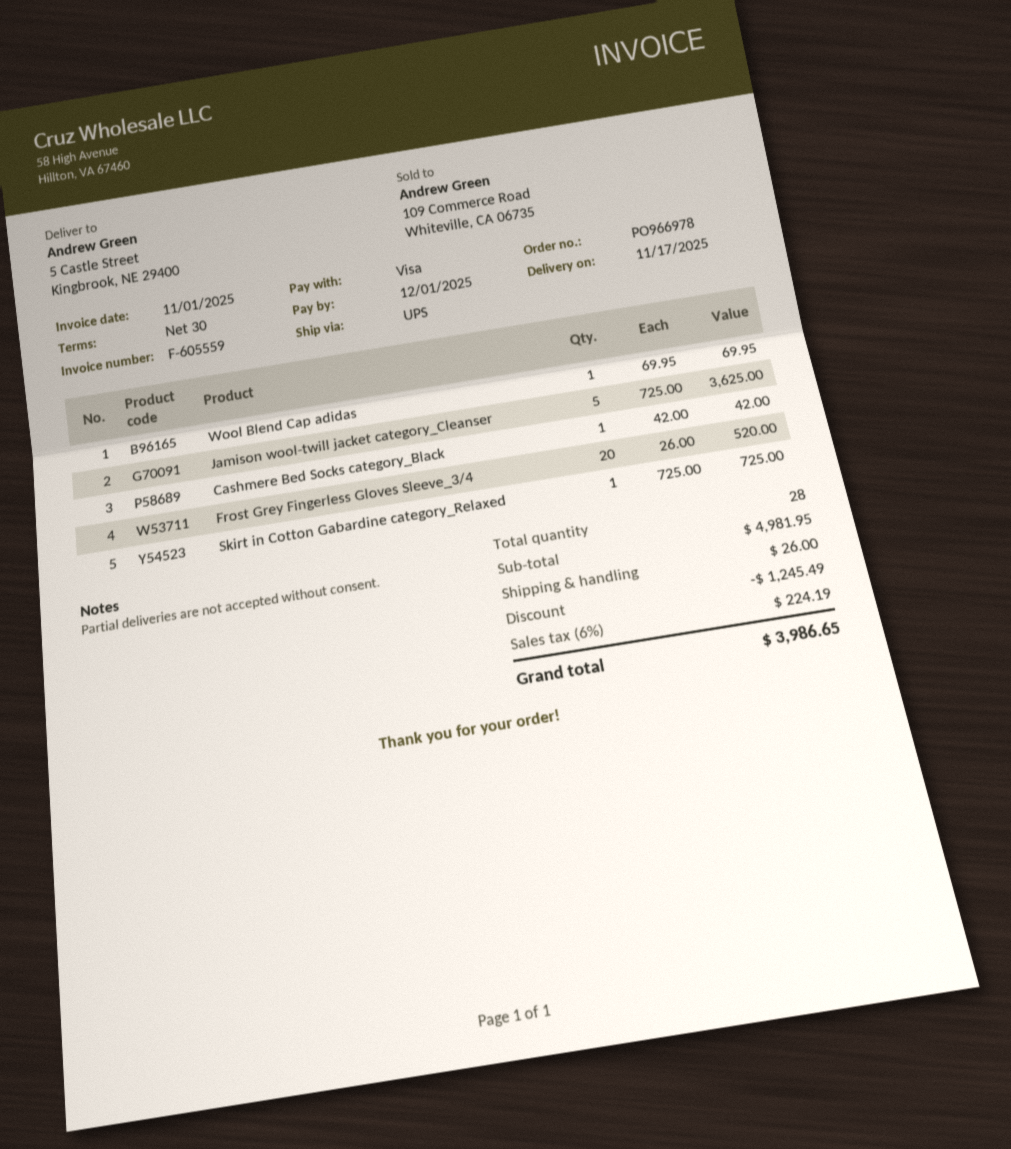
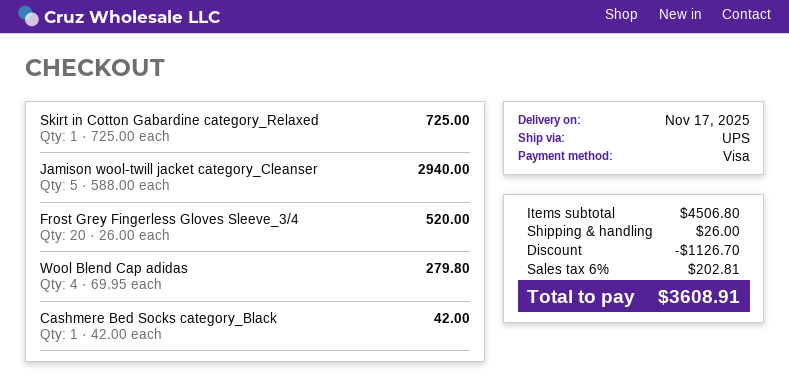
Wool Blend Cap adidas: 1 x 69.95 = 69.95 -> 4 x 69.95 = 279.80
Jamison wool-twill jacket category_Cleanser: 5 x 725.00 = 3625.00 -> 5 x 588.00 = 2940.00
subtotal: 4981.95 -> 4506.80
discount: 1245.49 -> 1126.70
tax: 6% = 224.19 -> 6% = 202.81
total: 3986.65 -> 3608.91

